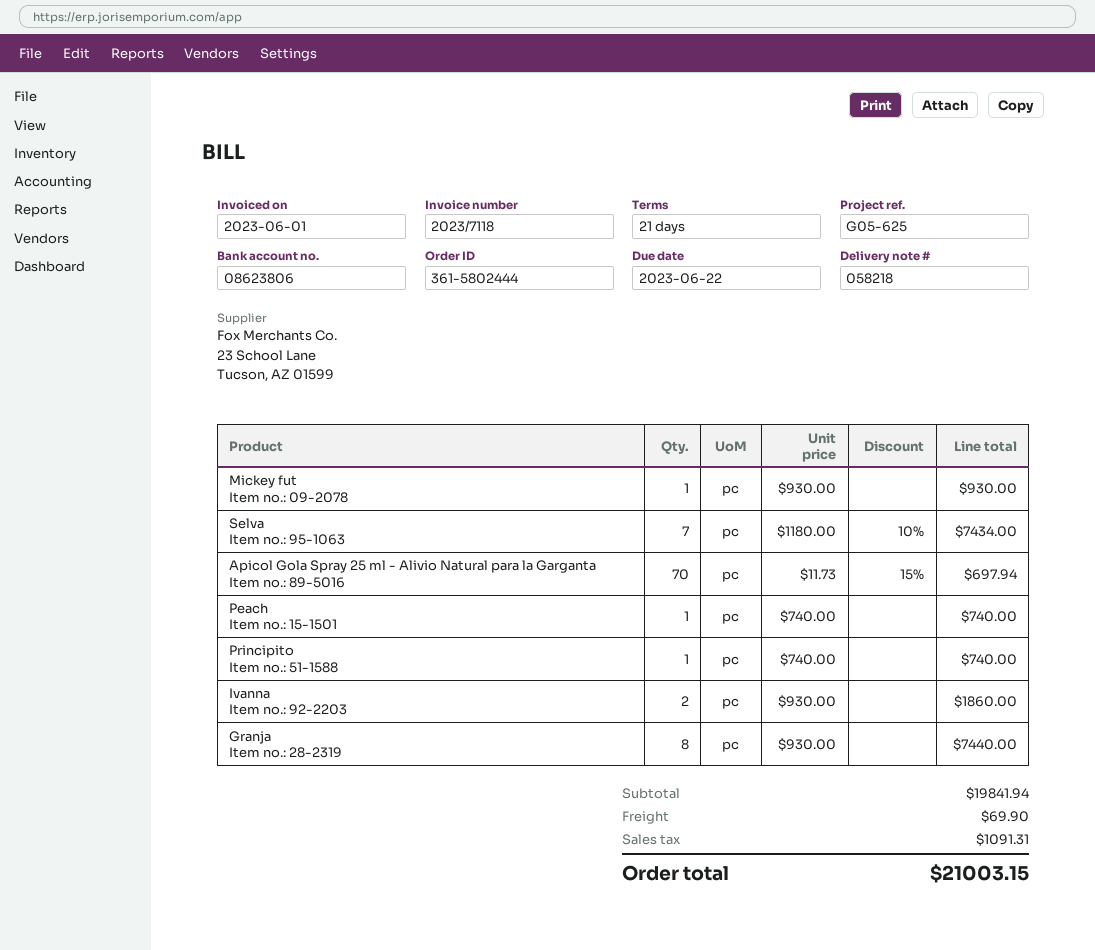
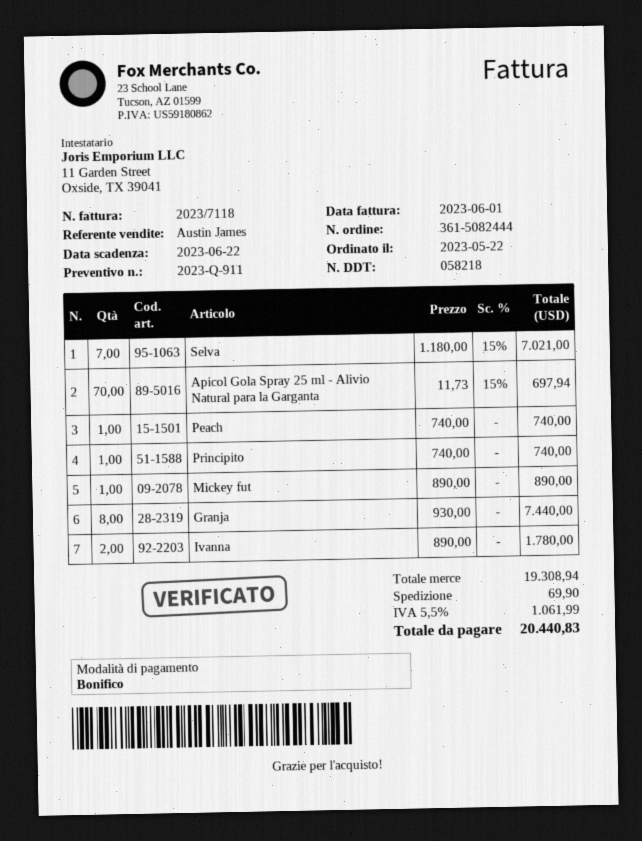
order number: 361-5802444 -> 361-5082444
Mickey fut: 1 x 930.00 = 930.00 -> 1 x 890.00 = 890.00
Selva: 7 x 1180.00 - 10% = 7434.00 -> 7 x 1180.00 - 15% = 7021.00
Ivanna: 2 x 930.00 = 1860.00 -> 2 x 890.00 = 1780.00
subtotal: 19841.94 -> 19308.94
tax: 1091.31 -> 1061.99
total: 21003.15 -> 20440.83

